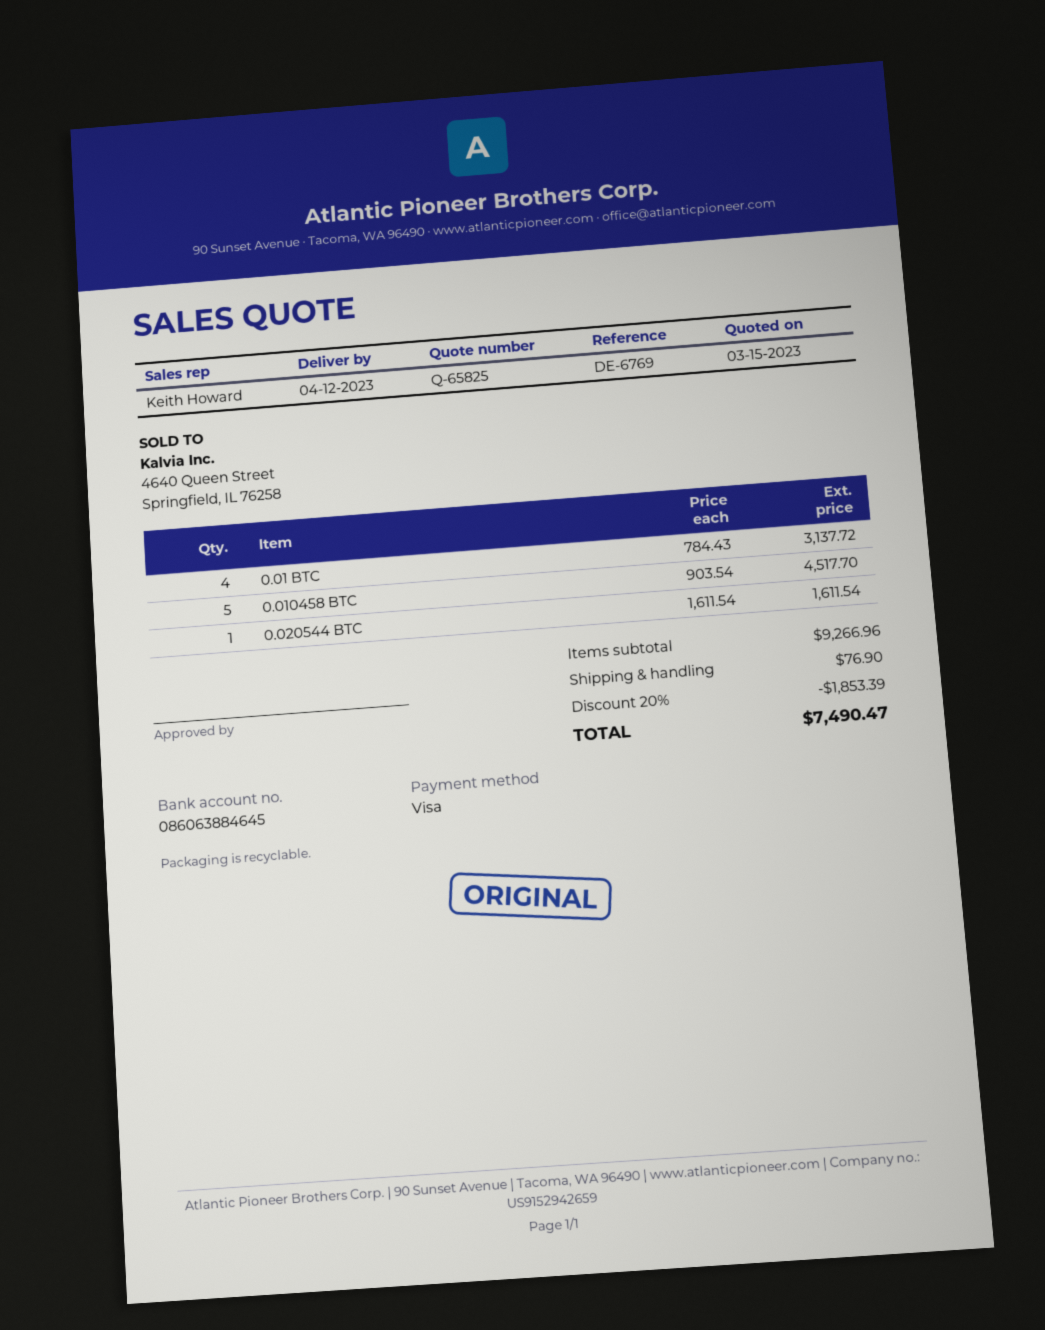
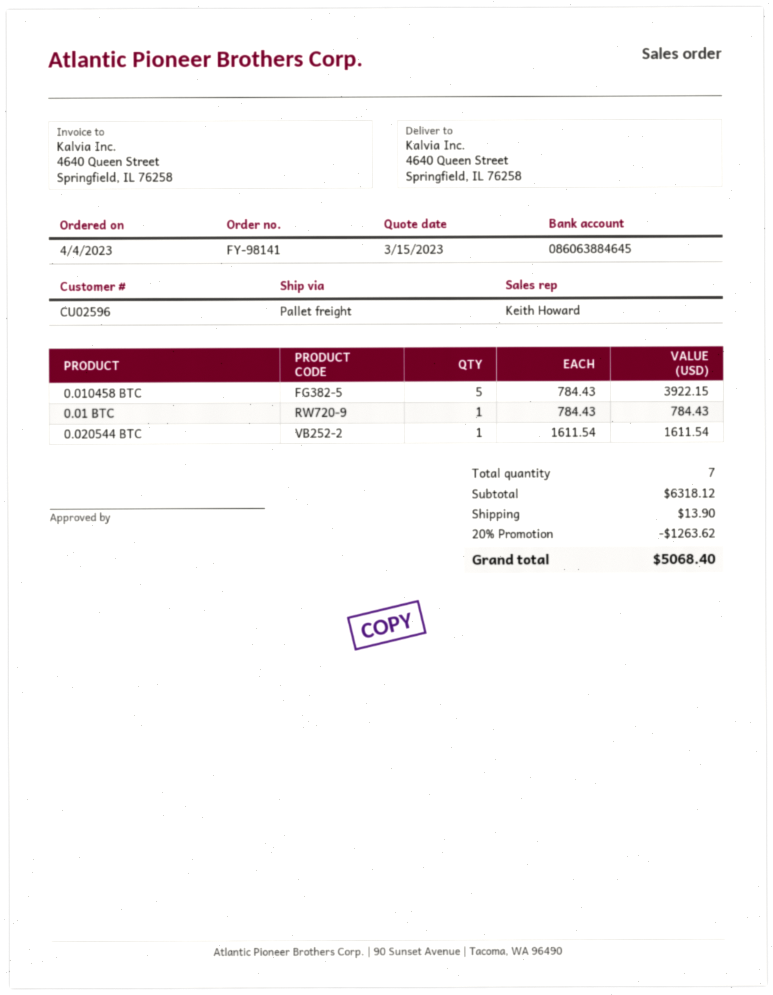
0.01 BTC: 4 x 784.43 = 3137.72 -> 1 x 784.43 = 784.43
0.010458 BTC: 5 x 903.54 = 4517.70 -> 5 x 784.43 = 3922.15
subtotal: 9266.96 -> 6318.12
discount: 20% = 1853.39 -> 20% = 1263.62
shipping: 76.90 -> 13.90
total: 7490.47 -> 5068.40

